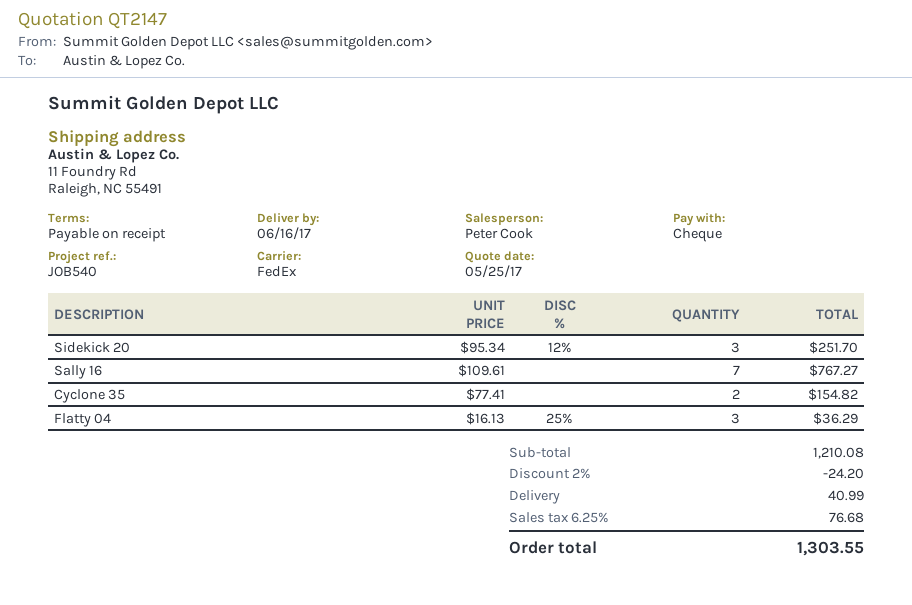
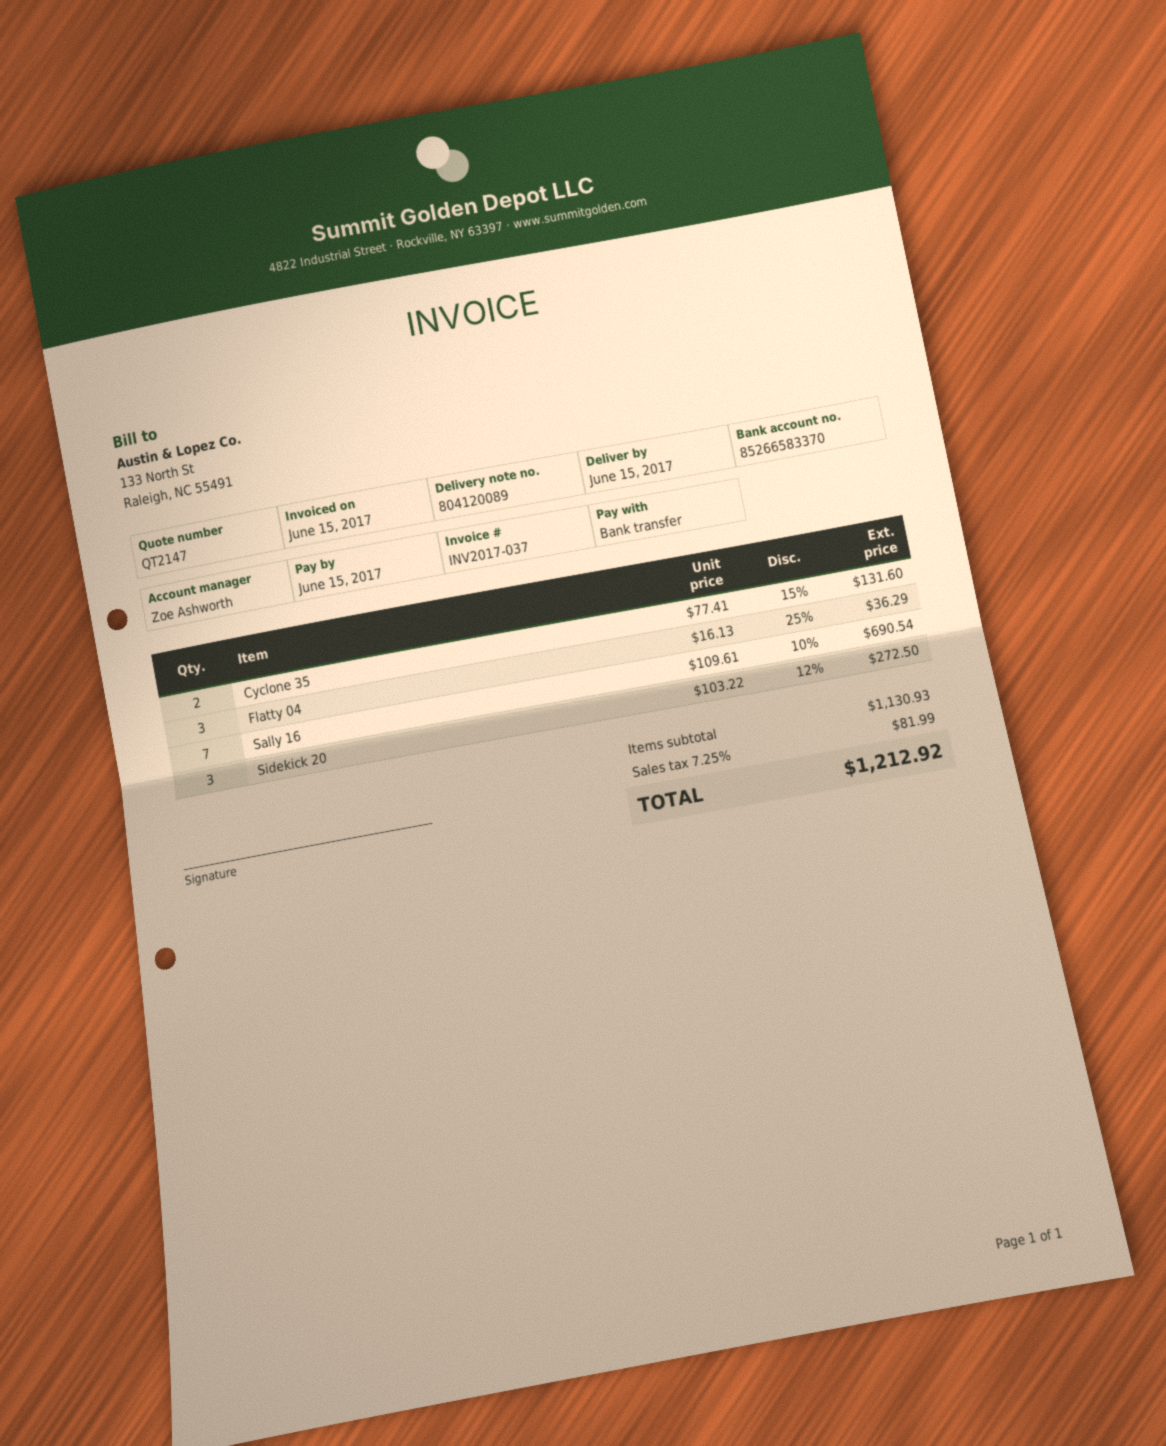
delivery date: 2017-06-16 -> 2017-06-15
sales rep: Peter Cook -> Zoe Ashworth
payment method: cheque -> bank transfer
Sidekick 20: 3 x 95.34 - 12% = 251.70 -> 3 x 103.22 - 12% = 272.50
Sally 16: 7 x 109.61 = 767.27 -> 7 x 109.61 - 10% = 690.54
Cyclone 35: 2 x 77.41 = 154.82 -> 2 x 77.41 - 15% = 131.60
subtotal: 1210.08 -> 1130.93
discount: 2% = 24.20 -> none
shipping: 40.99 -> none
tax: 6.25% = 76.68 -> 7.25% = 81.99
total: 1303.55 -> 1212.92

